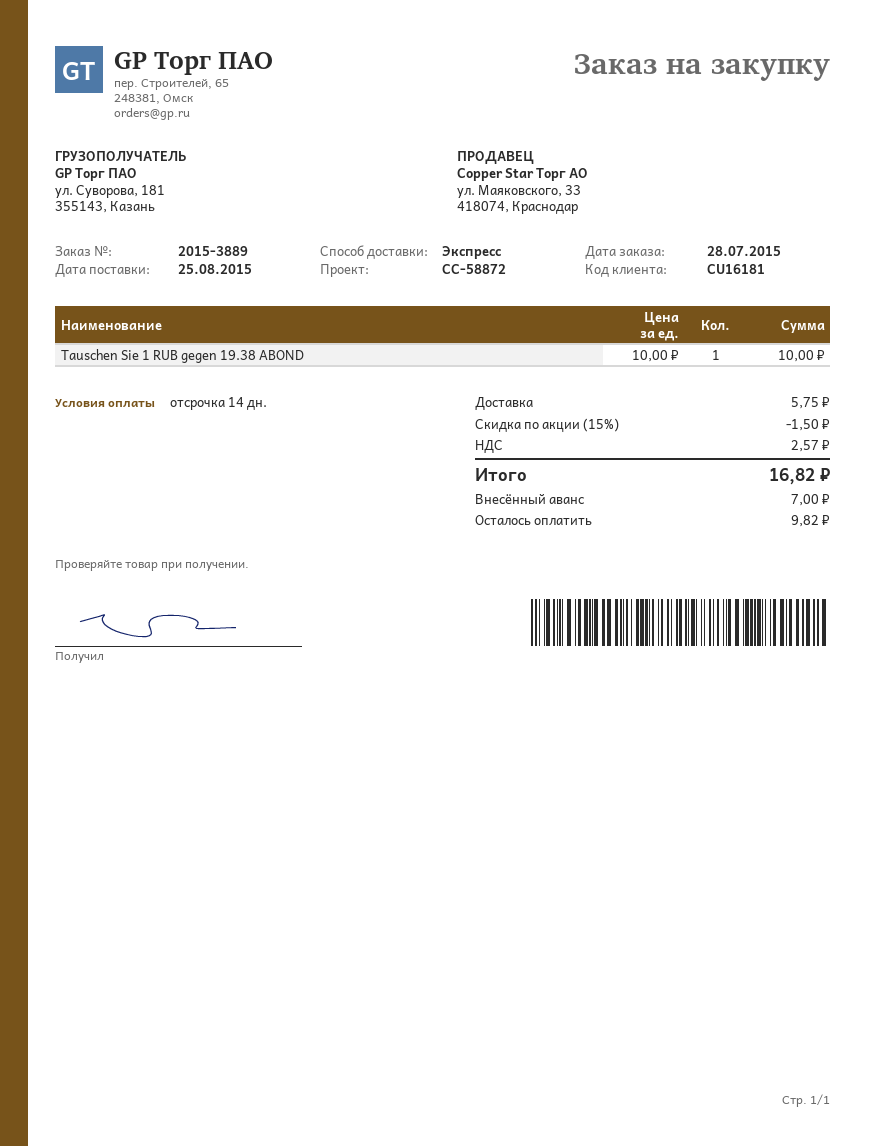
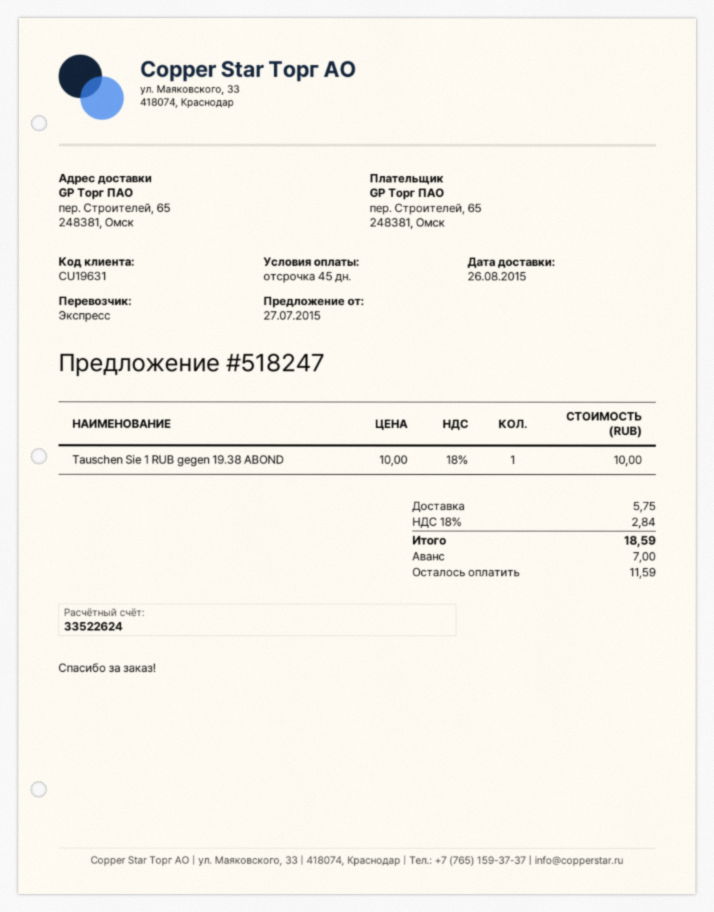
delivery date: 2015-08-25 -> 2015-08-26
payment terms: 14 days -> 45 days
customer number: CU16181 -> CU19631
ship to: ул. Суворова, 181, 355143, Казань -> пер. Строителей, 65, 248381, Омск
discount: 15% = 1.50 -> none
tax: 2.57 -> 2.84
total: 16.82 -> 18.59
balance: 9.82 -> 11.59

